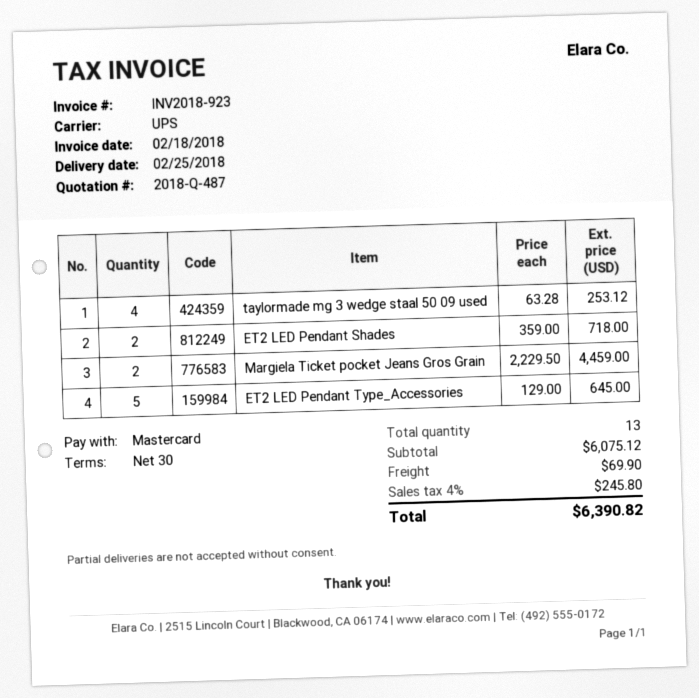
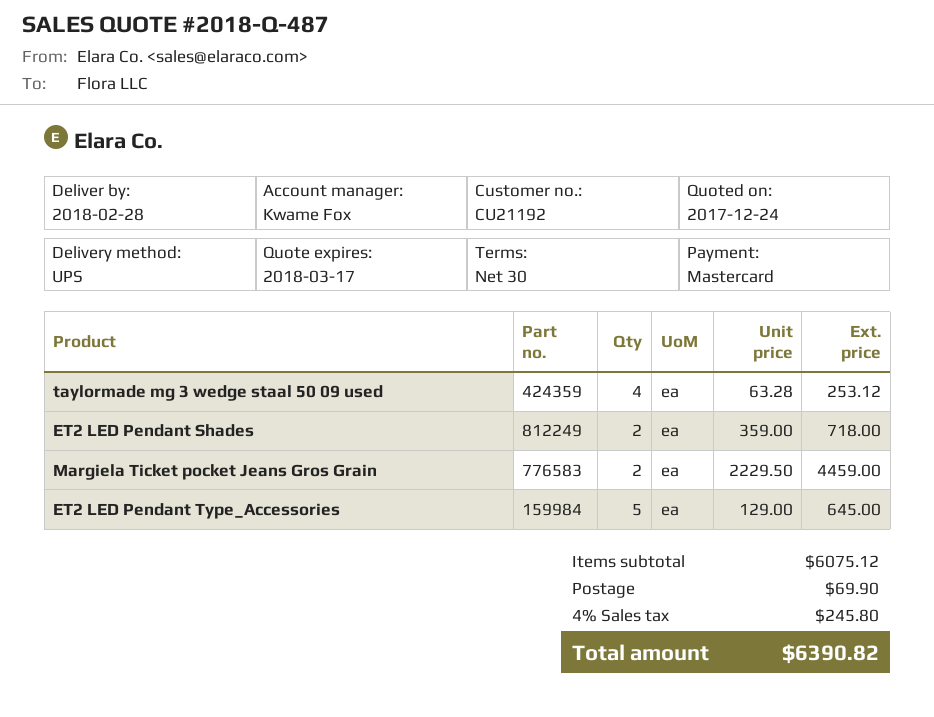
delivery date: 2018-02-25 -> 2018-02-28

